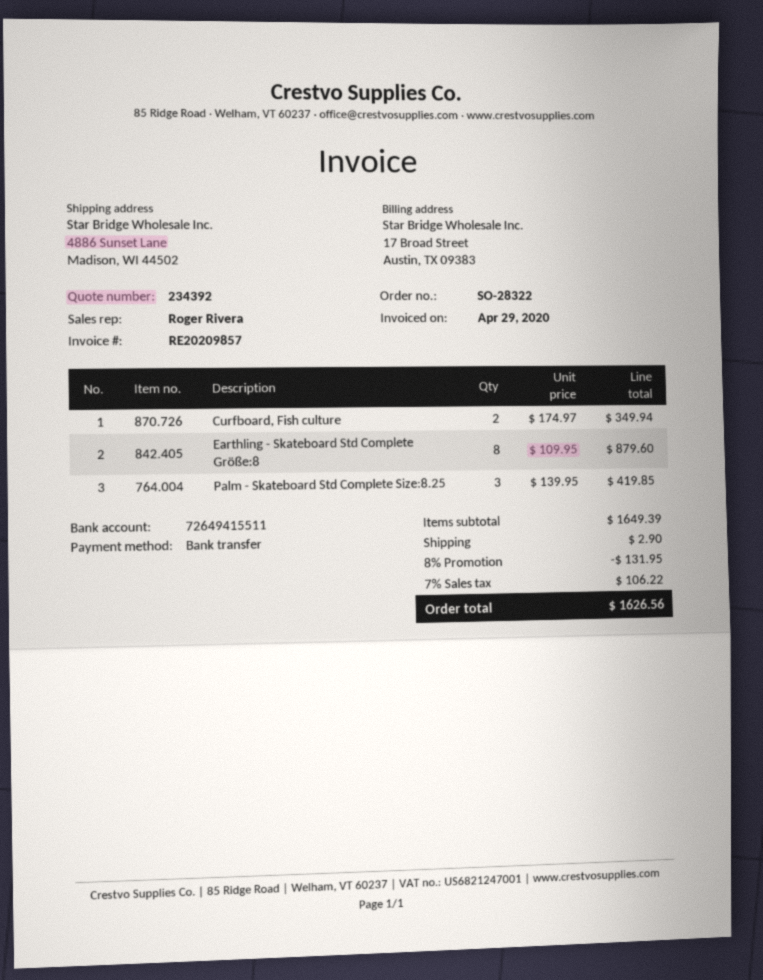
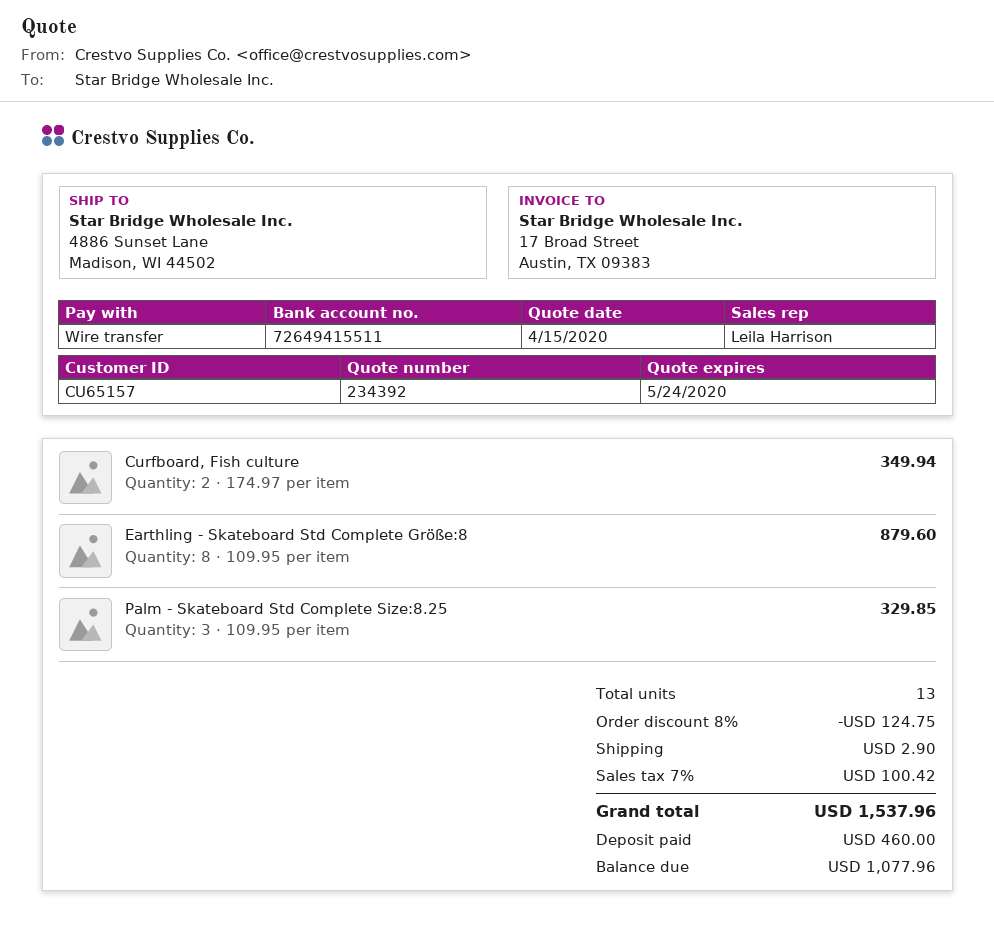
sales rep: Roger Rivera -> Leila Harrison
Palm - Skateboard Std Complete Size:8.25: 3 x 139.95 = 419.85 -> 3 x 109.95 = 329.85
discount: 8% = 131.95 -> 8% = 124.75
tax: 7% = 106.22 -> 7% = 100.42
total: 1626.56 -> 1537.96

